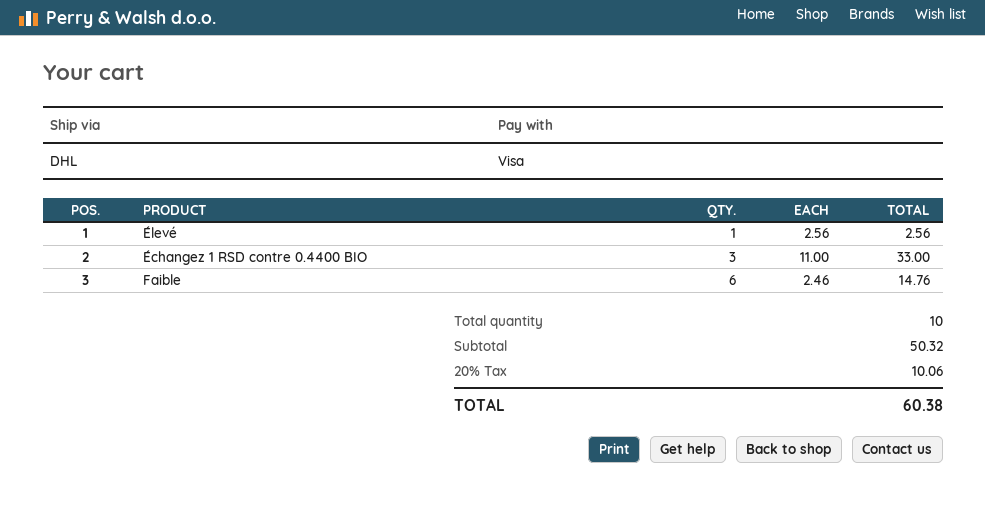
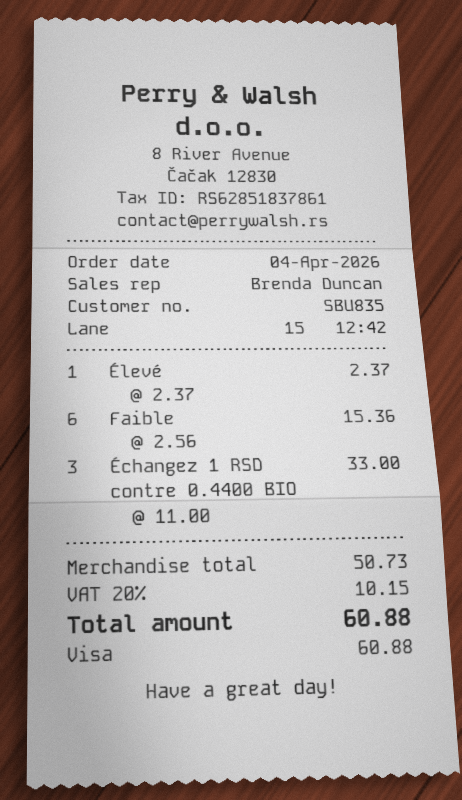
Élevé: 1 x 2.56 = 2.56 -> 1 x 2.37 = 2.37
Faible: 6 x 2.46 = 14.76 -> 6 x 2.56 = 15.36
subtotal: 50.32 -> 50.73
tax: 20% = 10.06 -> 20% = 10.15
total: 60.38 -> 60.88

